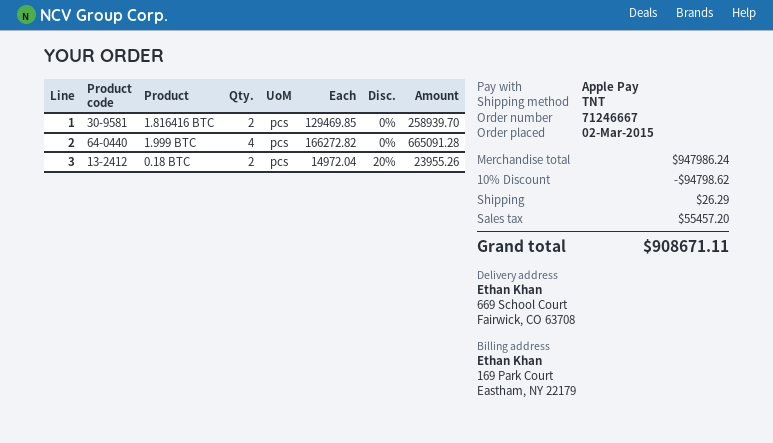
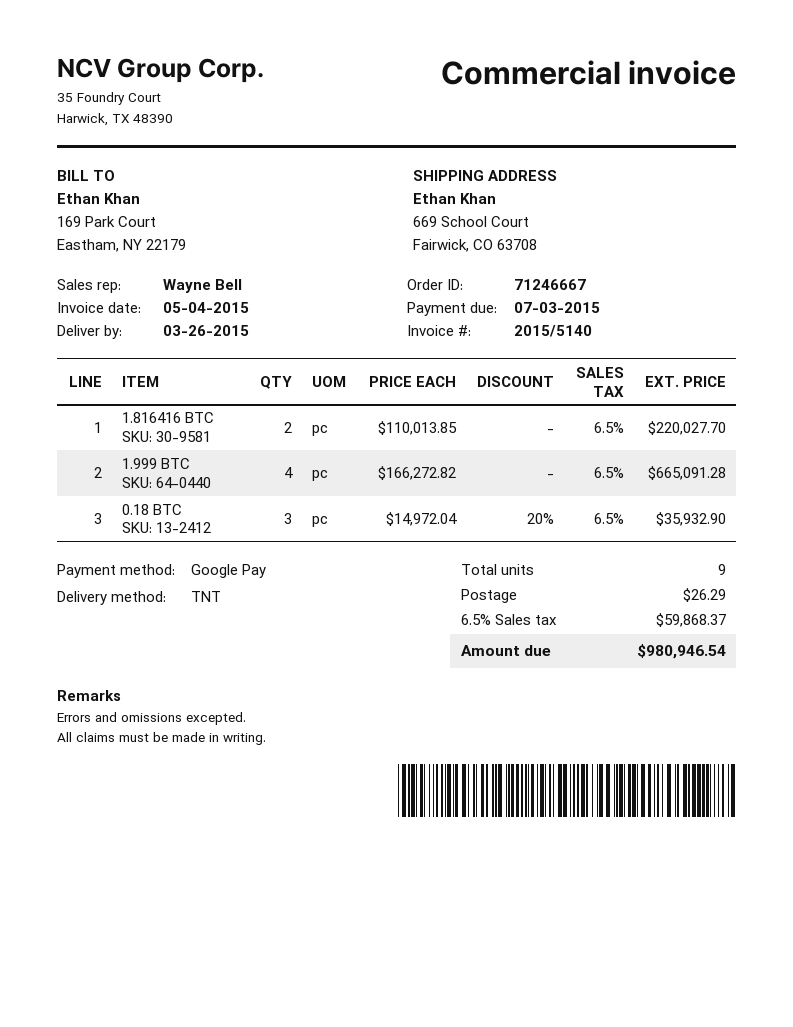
payment method: Apple Pay -> Google Pay
1.816416 BTC: 2 x 129469.85 = 258939.70 -> 2 x 110013.85 = 220027.70
0.18 BTC: 2 x 14972.04 - 20% = 23955.26 -> 3 x 14972.04 - 20% = 35932.90
discount: 10% = 94798.62 -> none
tax: 55457.20 -> 59868.37
total: 908671.11 -> 980946.54

